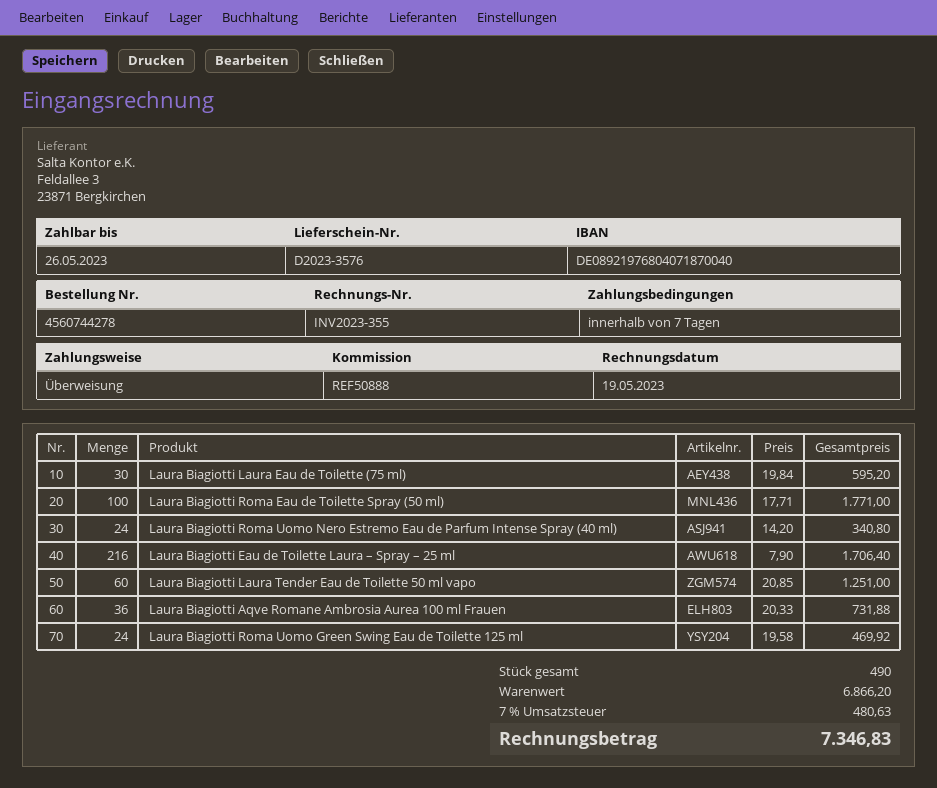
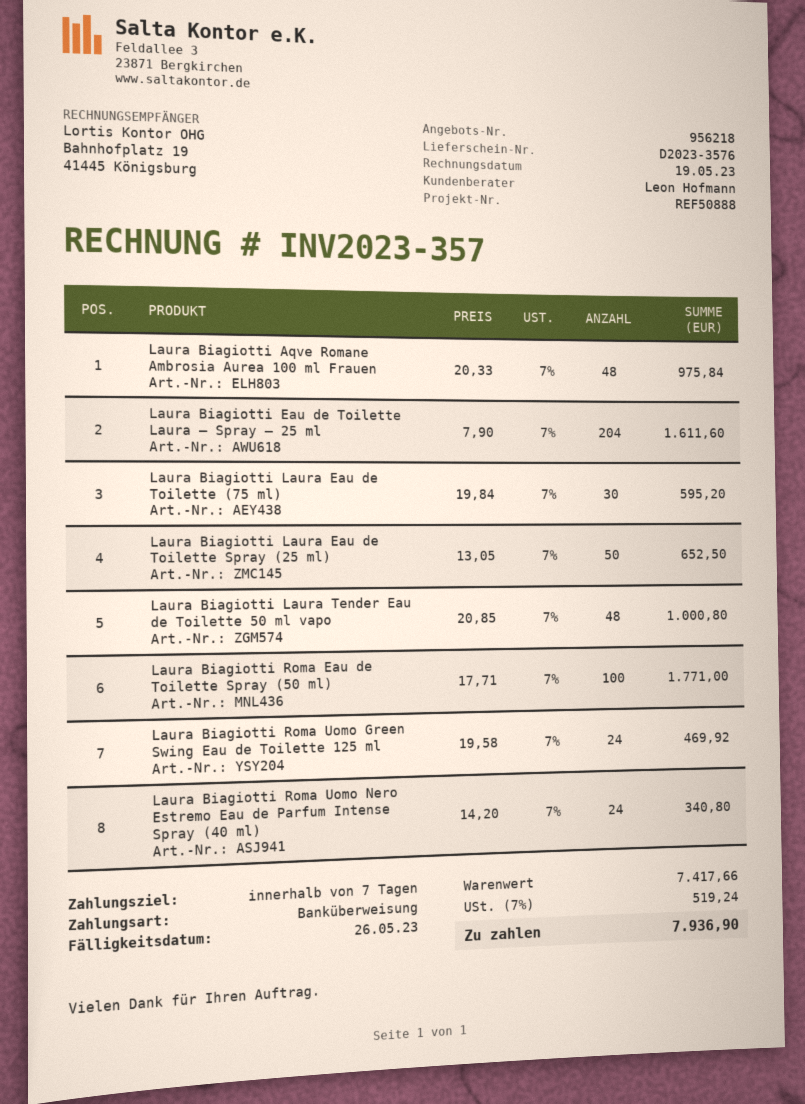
invoice number: INV2023-355 -> INV2023-357
Laura Biagiotti Eau de Toilette Laura – Spray – 25 ml: 216 x 7.90 = 1706.40 -> 204 x 7.90 = 1611.60
Laura Biagiotti Laura Tender Eau de Toilette 50 ml vapo: 60 x 20.85 = 1251.00 -> 48 x 20.85 = 1000.80
Laura Biagiotti Aqve Romane Ambrosia Aurea 100 ml Frauen: 36 x 20.33 = 731.88 -> 48 x 20.33 = 975.84
Laura Biagiotti Laura Eau de Toilette Spray (25 ml): none -> 50 x 13.05 = 652.50
subtotal: 6866.20 -> 7417.66
tax: 7% = 480.63 -> 7% = 519.24
total: 7346.83 -> 7936.90

